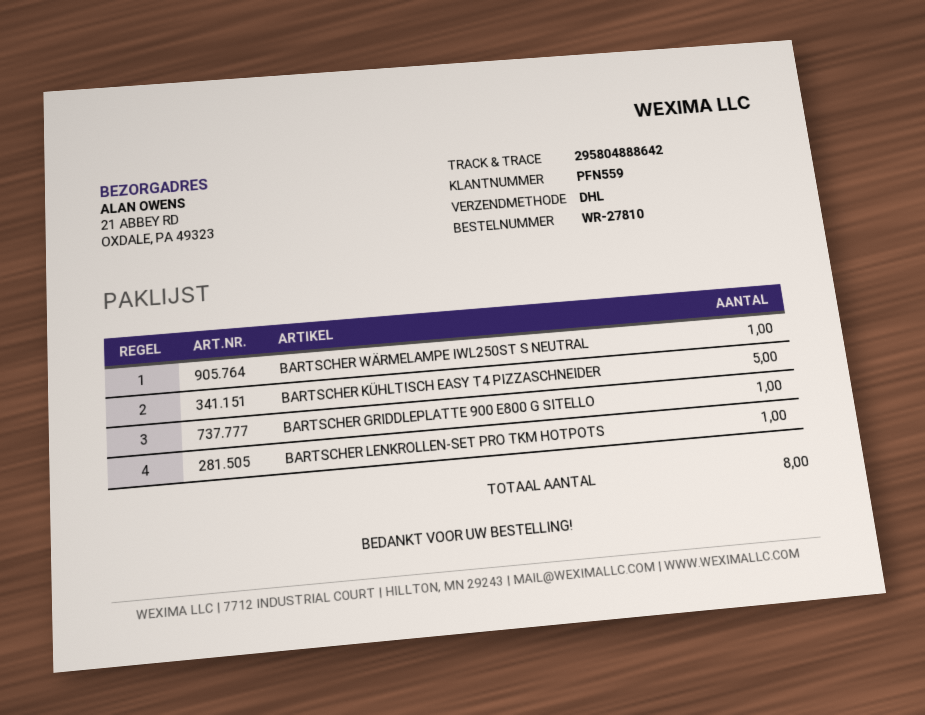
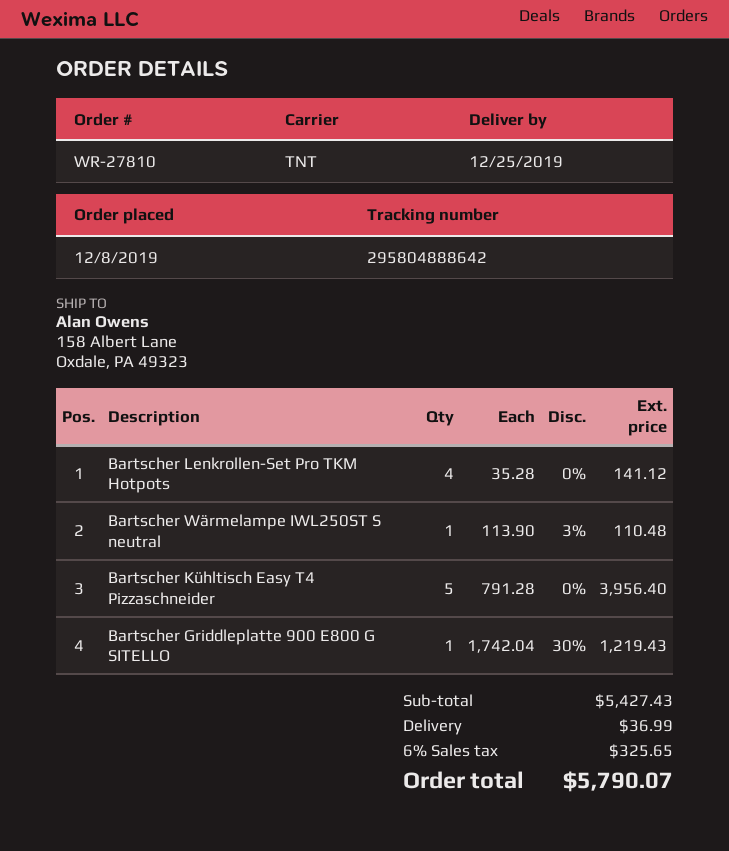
shipping method: DHL -> TNT
ship to: 21 ABBEY RD, OXDALE, PA 49323 -> 158 Albert Lane, Oxdale, PA 49323
BARTSCHER LENKROLLEN-SET PRO TKM HOTPOTS: 1 -> 4

